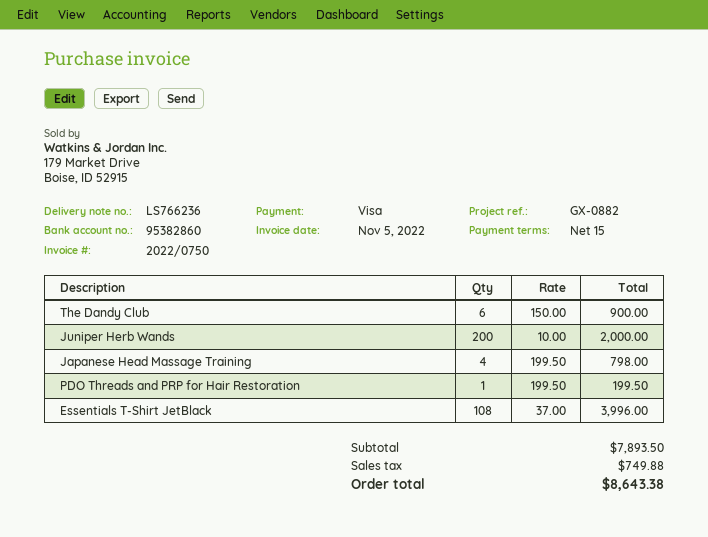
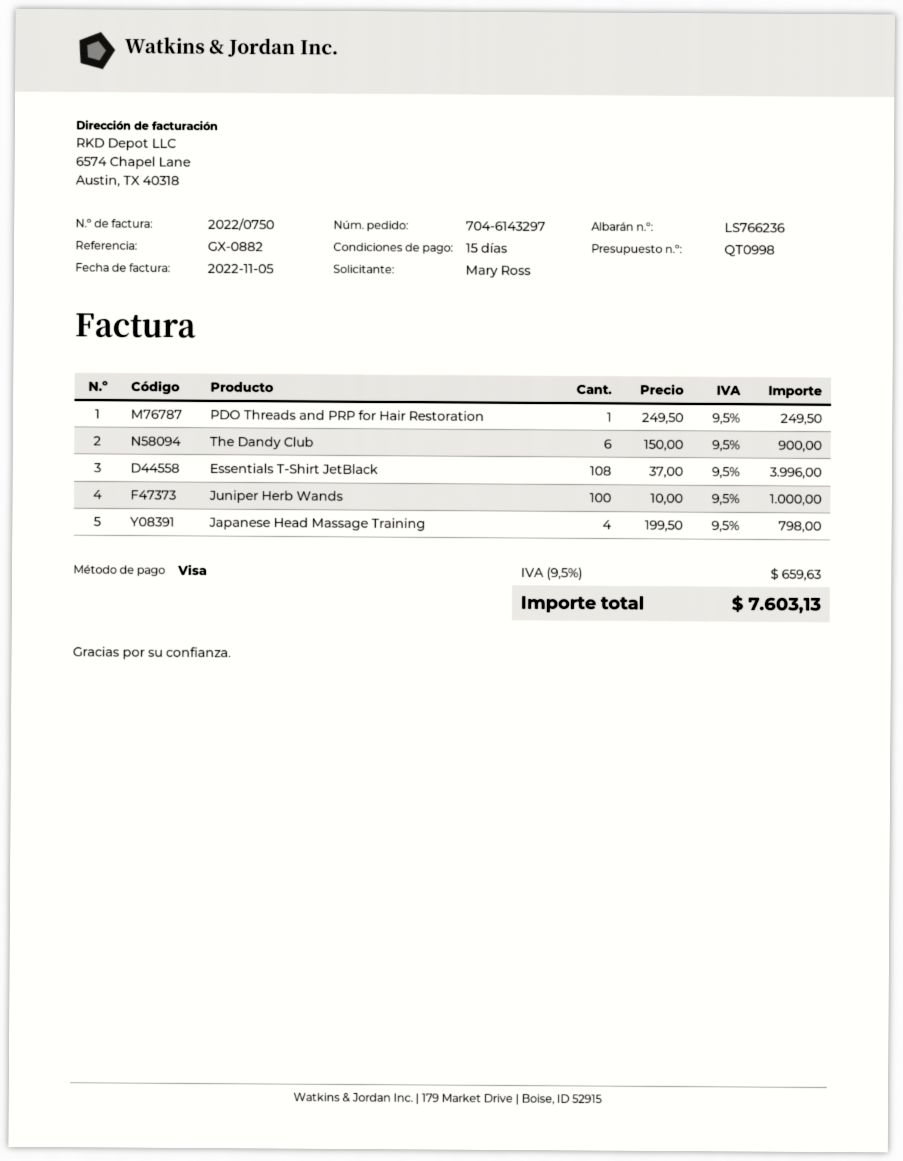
Juniper Herb Wands: 200 x 10.00 = 2000.00 -> 100 x 10.00 = 1000.00
PDO Threads and PRP for Hair Restoration: 1 x 199.50 = 199.50 -> 1 x 249.50 = 249.50
tax: 749.88 -> 659.63
total: 8643.38 -> 7603.13

